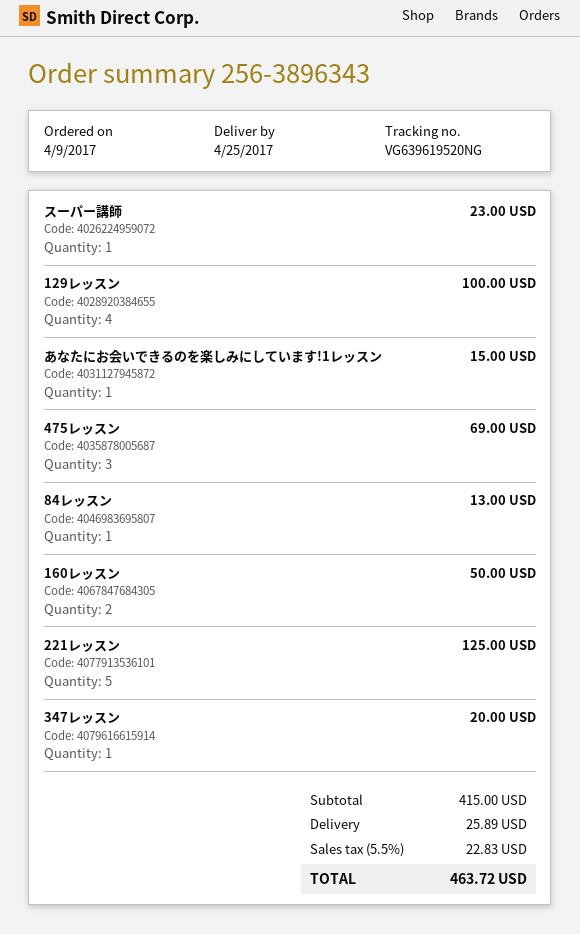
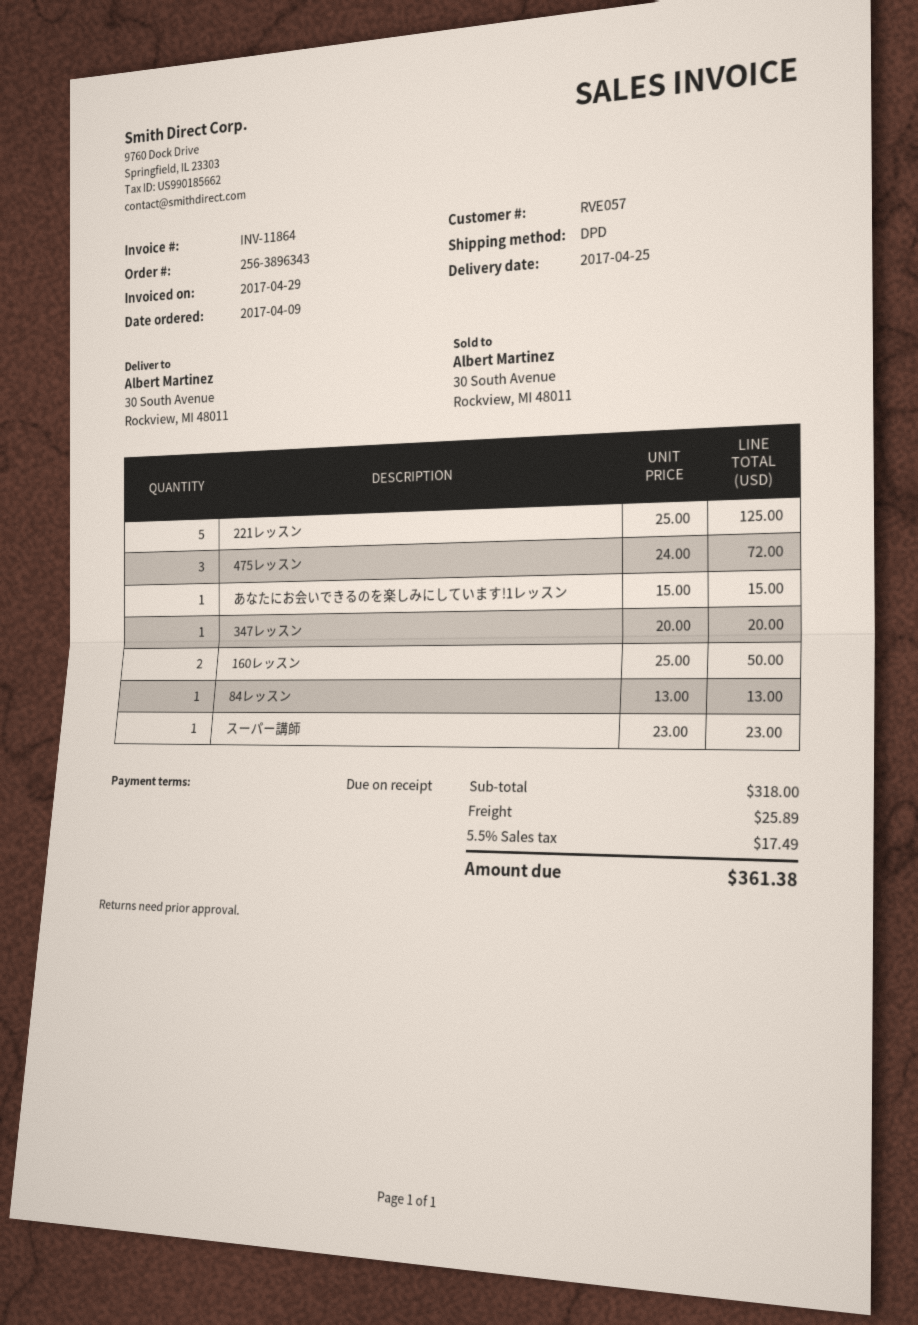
129レッスン: 4 for 100.00 -> none
475レッスン: 3 for 69.00 -> 3 for 72.00
subtotal: 415.00 -> 318.00
tax: 5.5% = 22.83 -> 5.5% = 17.49
total: 463.72 -> 361.38

